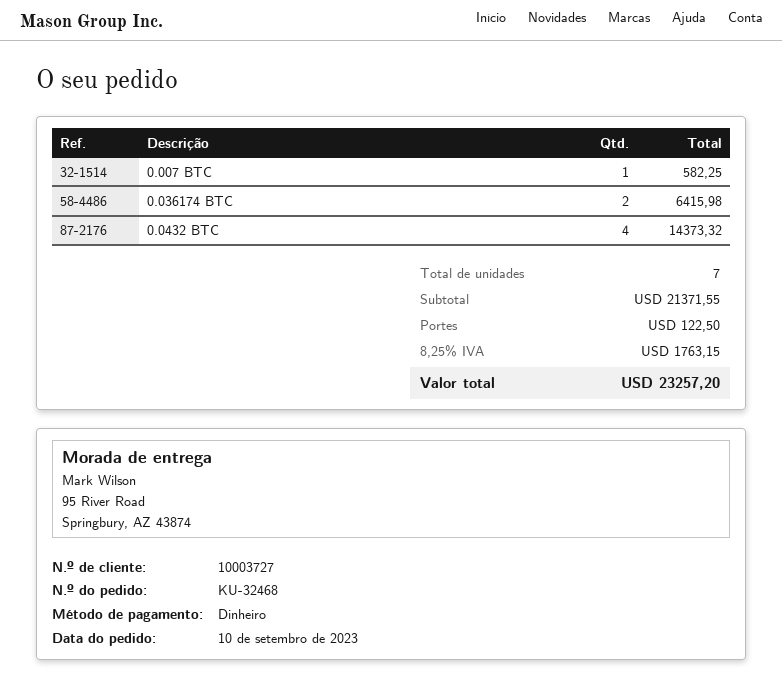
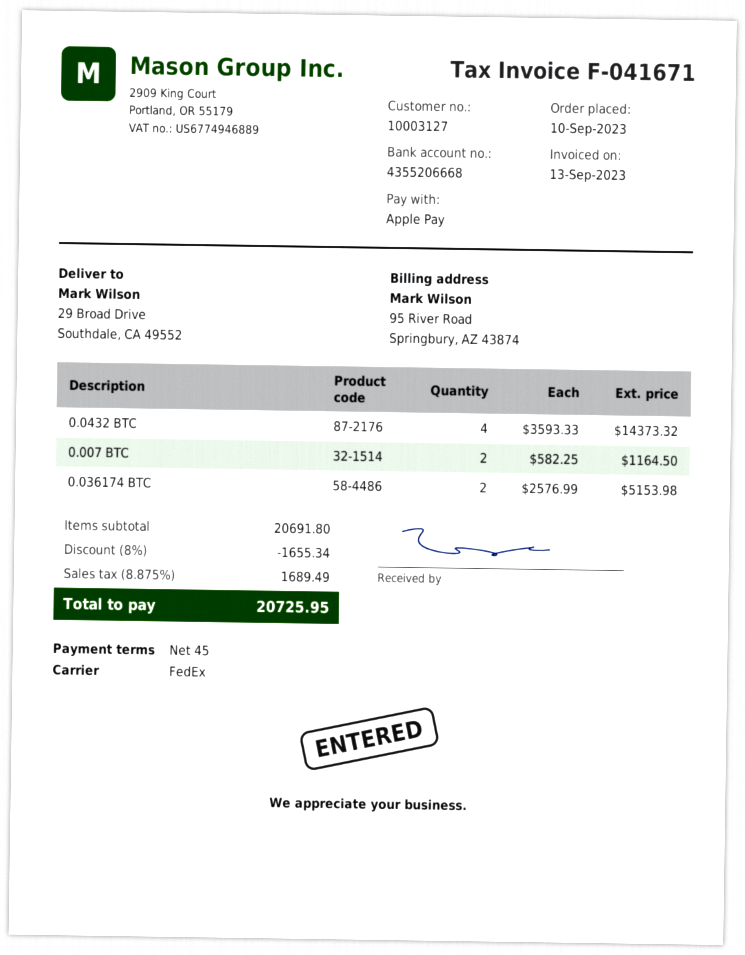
customer number: 10003727 -> 10003127
payment method: cash -> Apple Pay
ship to: 95 River Road, Springbury, AZ 43874 -> 29 Broad Drive, Southdale, CA 49552
0.007 BTC: 1 for 582.25 -> 2 for 1164.50
0.036174 BTC: 2 for 6415.98 -> 2 for 5153.98
subtotal: 21371.55 -> 20691.80
discount: none -> 8% = 1655.34
shipping: 122.50 -> none
tax: 8.25% = 1763.15 -> 8.875% = 1689.49
total: 23257.20 -> 20725.95

